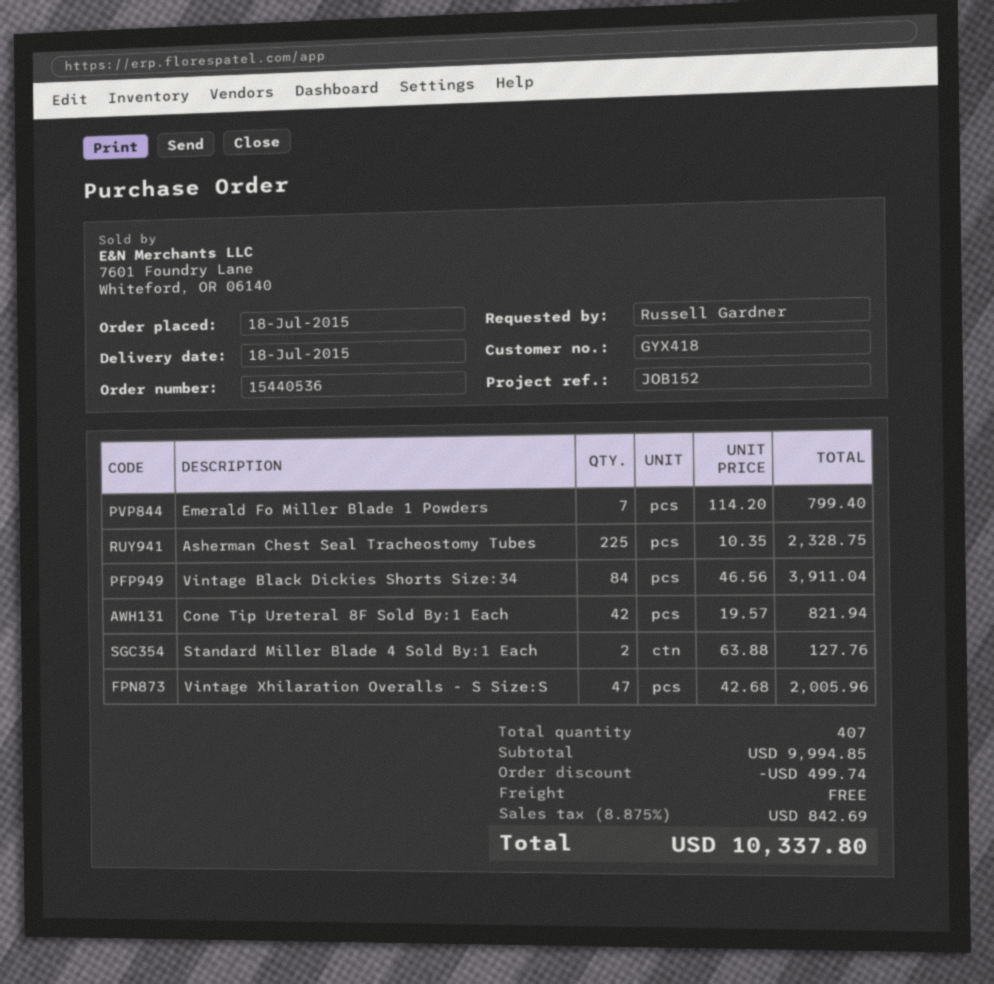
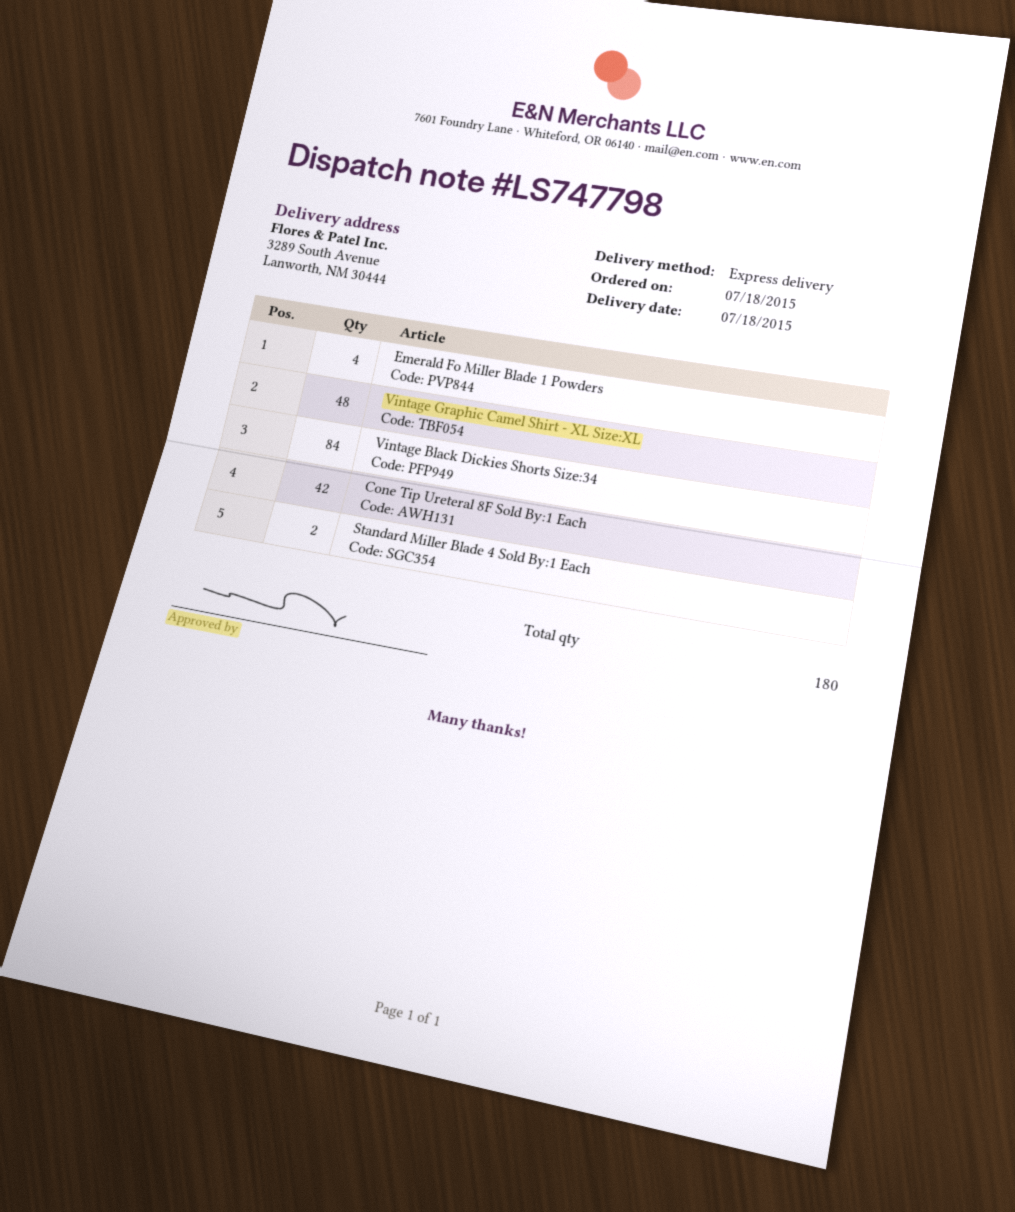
Emerald Fo Miller Blade 1 Powders: 7 -> 4
Asherman Chest Seal Tracheostomy Tubes: 225 -> none
Vintage Xhilaration Overalls - S Size:S: 47 -> none
Vintage Graphic Camel Shirt - XL Size:XL: none -> 48
total quantity: 407 -> 180

